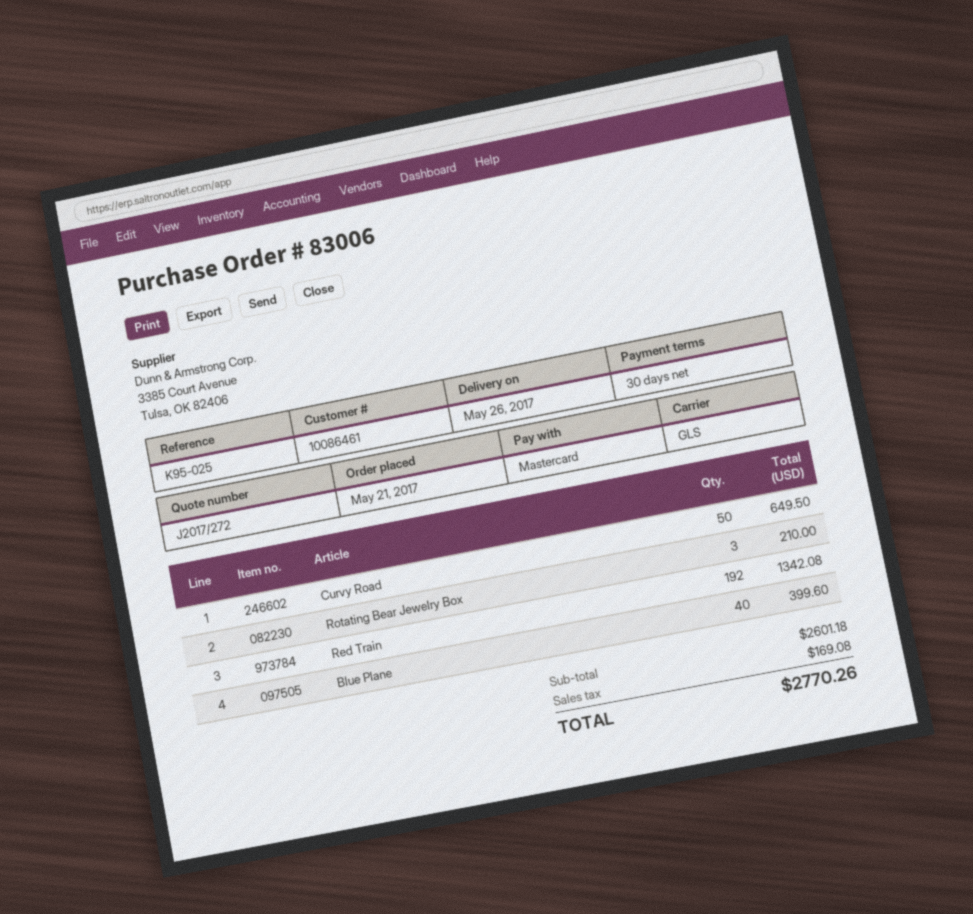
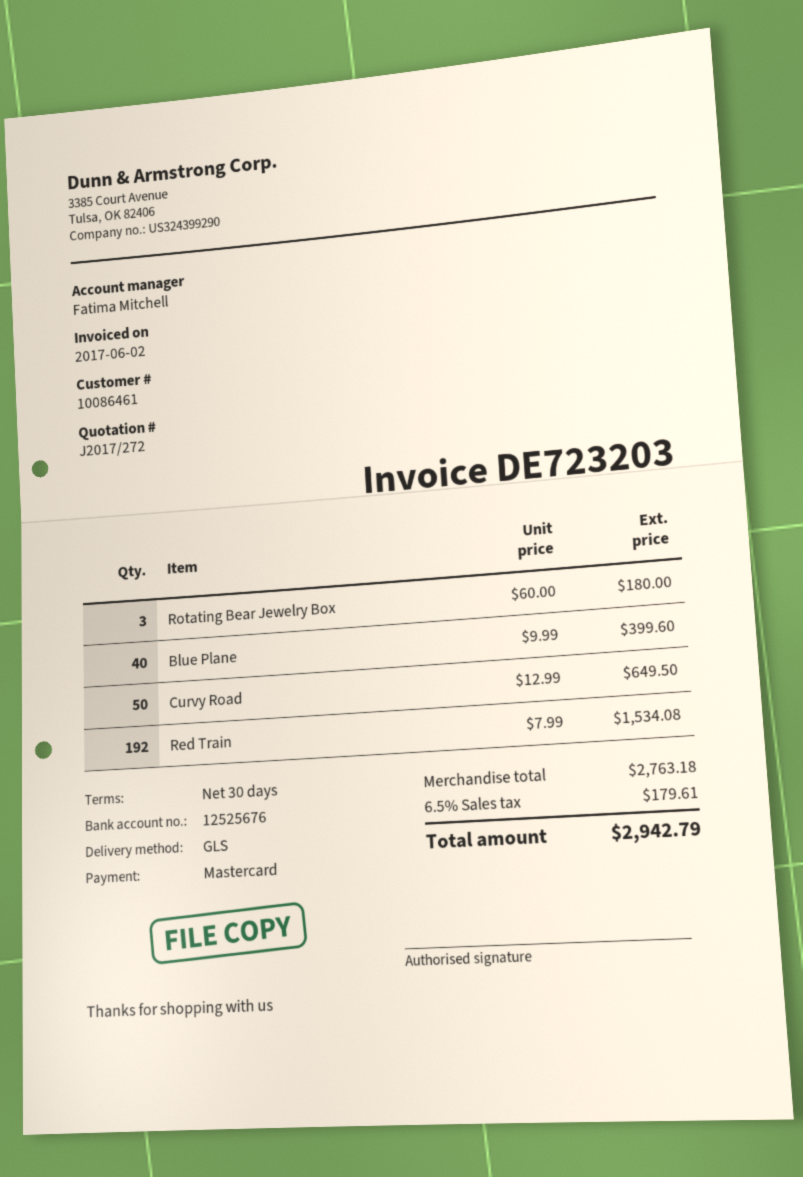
Rotating Bear Jewelry Box: 3 for 210.00 -> 3 for 180.00
Red Train: 192 for 1342.08 -> 192 for 1534.08
subtotal: 2601.18 -> 2763.18
tax: 169.08 -> 179.61
total: 2770.26 -> 2942.79

